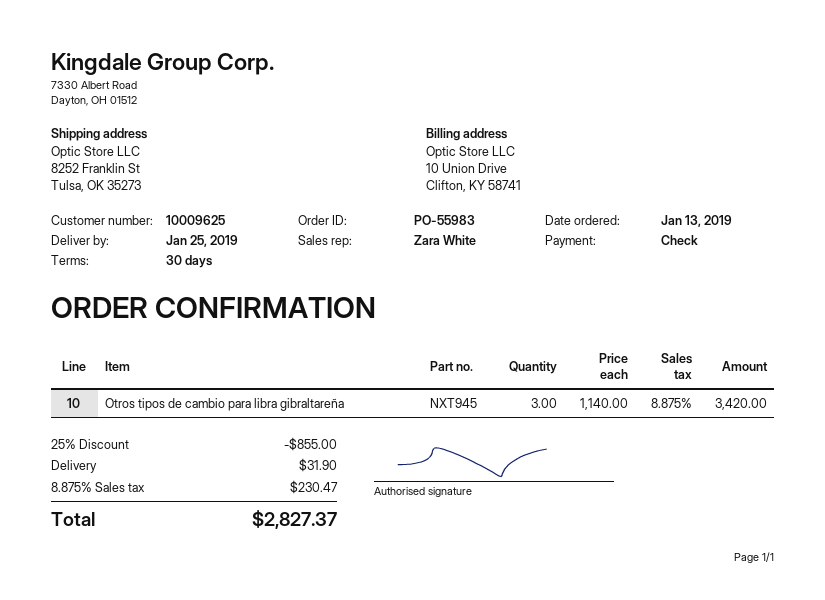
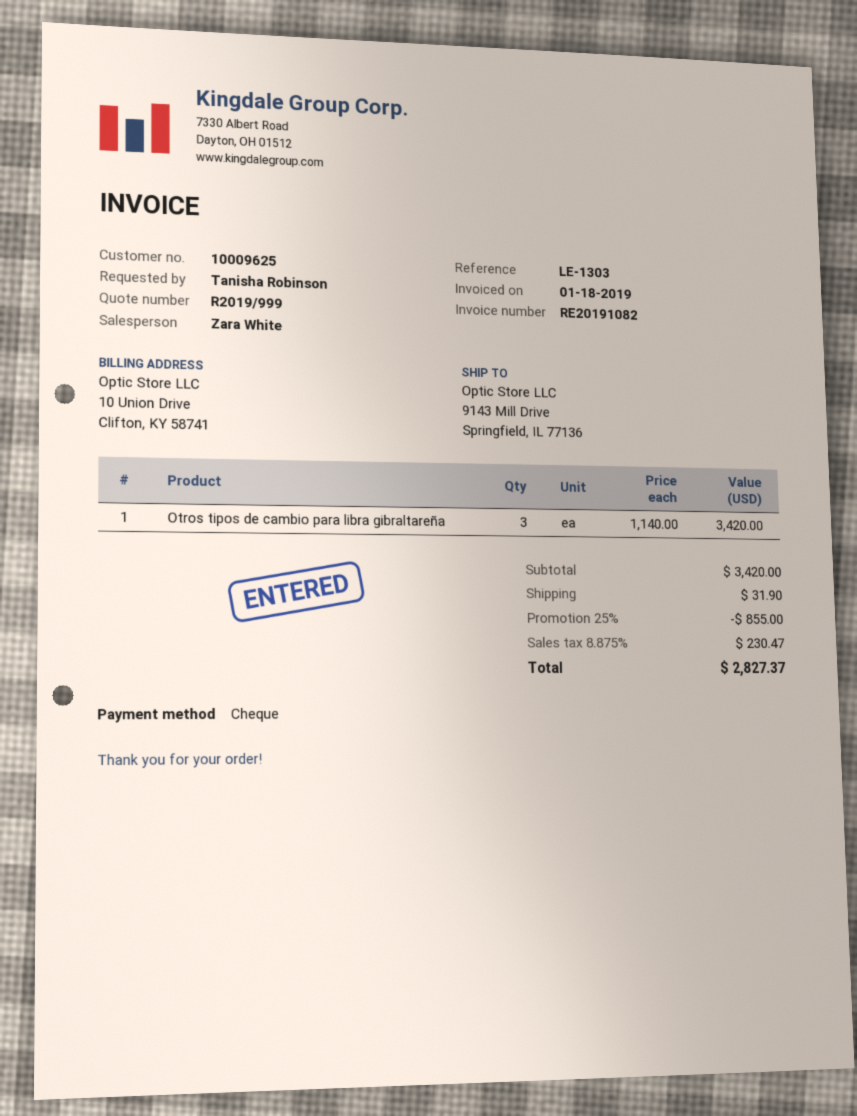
ship to: 8252 Franklin St, Tulsa, OK 35273 -> 9143 Mill Drive, Springfield, IL 77136

